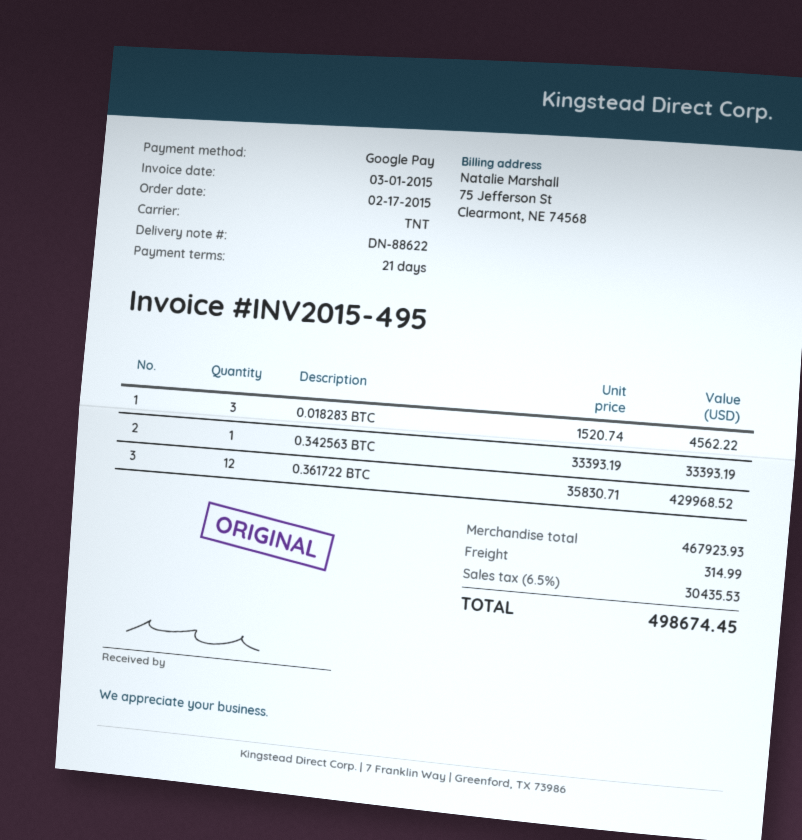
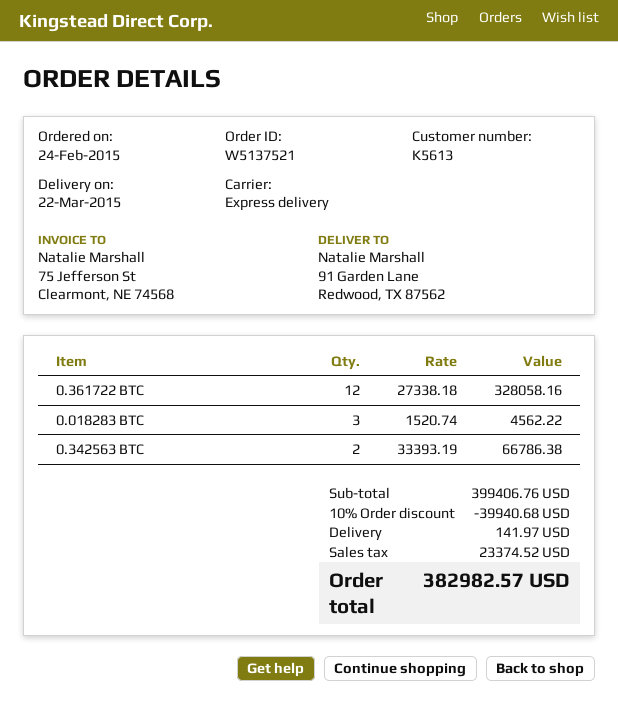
order date: 2015-02-17 -> 2015-02-24
shipping method: TNT -> express
0.342563 BTC: 1 x 33393.19 = 33393.19 -> 2 x 33393.19 = 66786.38
0.361722 BTC: 12 x 35830.71 = 429968.52 -> 12 x 27338.18 = 328058.16
subtotal: 467923.93 -> 399406.76
discount: none -> 10% = 39940.68
shipping: 314.99 -> 141.97
tax: 30435.53 -> 23374.52
total: 498674.45 -> 382982.57

